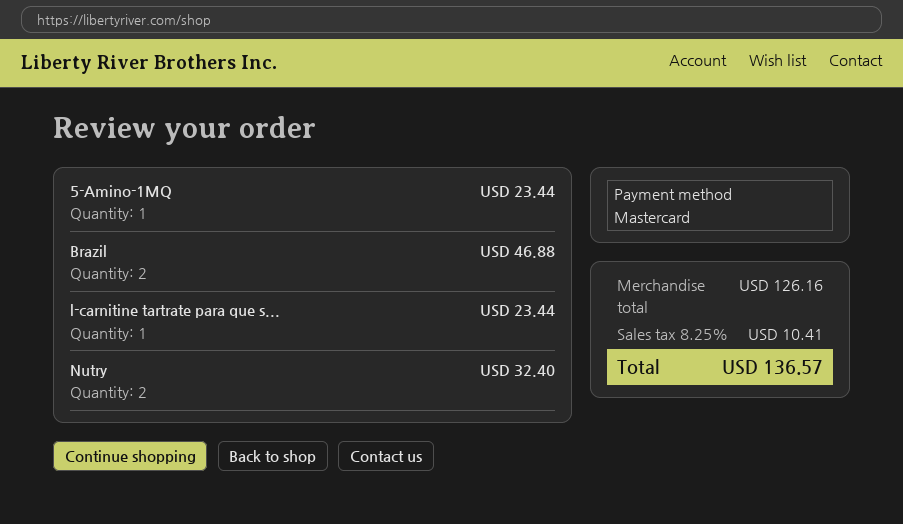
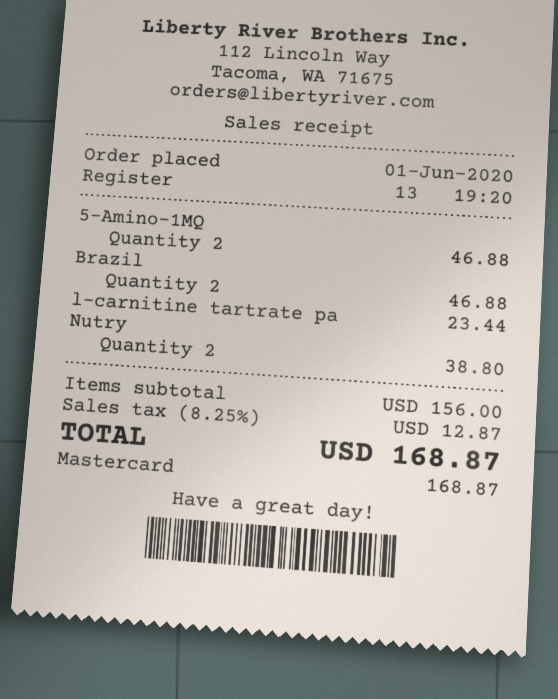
5-Amino-1MQ: 1 for 23.44 -> 2 for 46.88
Nutry: 2 for 32.40 -> 2 for 38.80
subtotal: 126.16 -> 156.00
tax: 8.25% = 10.41 -> 8.25% = 12.87
total: 136.57 -> 168.87

